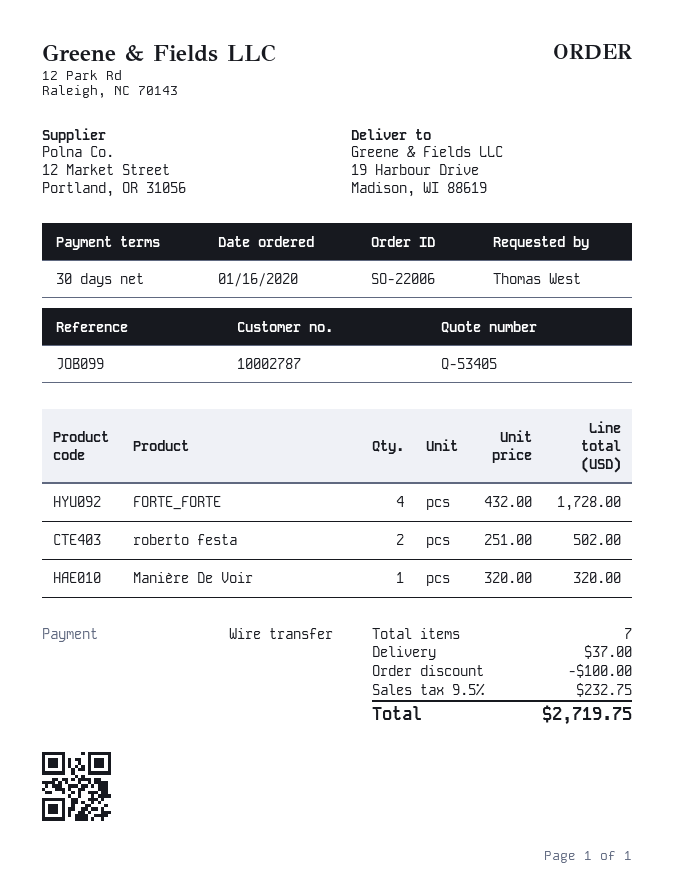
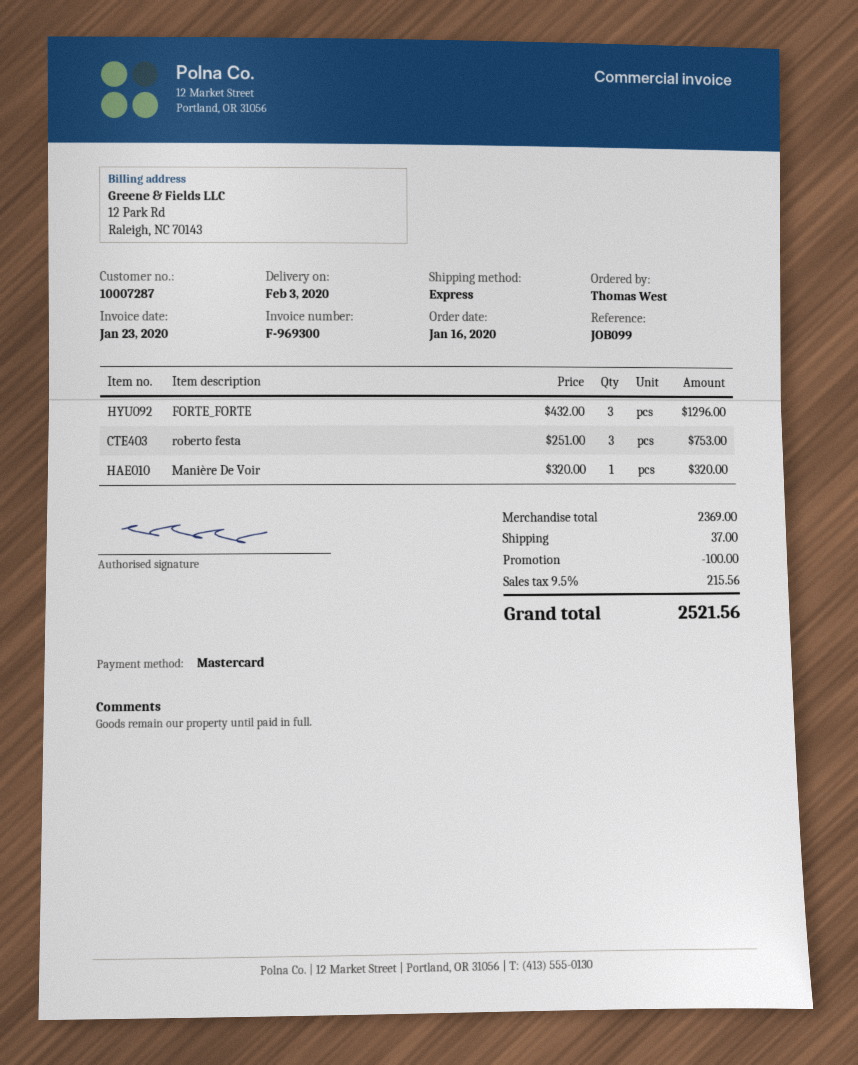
customer number: 10002787 -> 10007287
payment method: bank transfer -> Mastercard
FORTE_FORTE: 4 x 432.00 = 1728.00 -> 3 x 432.00 = 1296.00
roberto festa: 2 x 251.00 = 502.00 -> 3 x 251.00 = 753.00
tax: 9.5% = 232.75 -> 9.5% = 215.56
total: 2719.75 -> 2521.56

